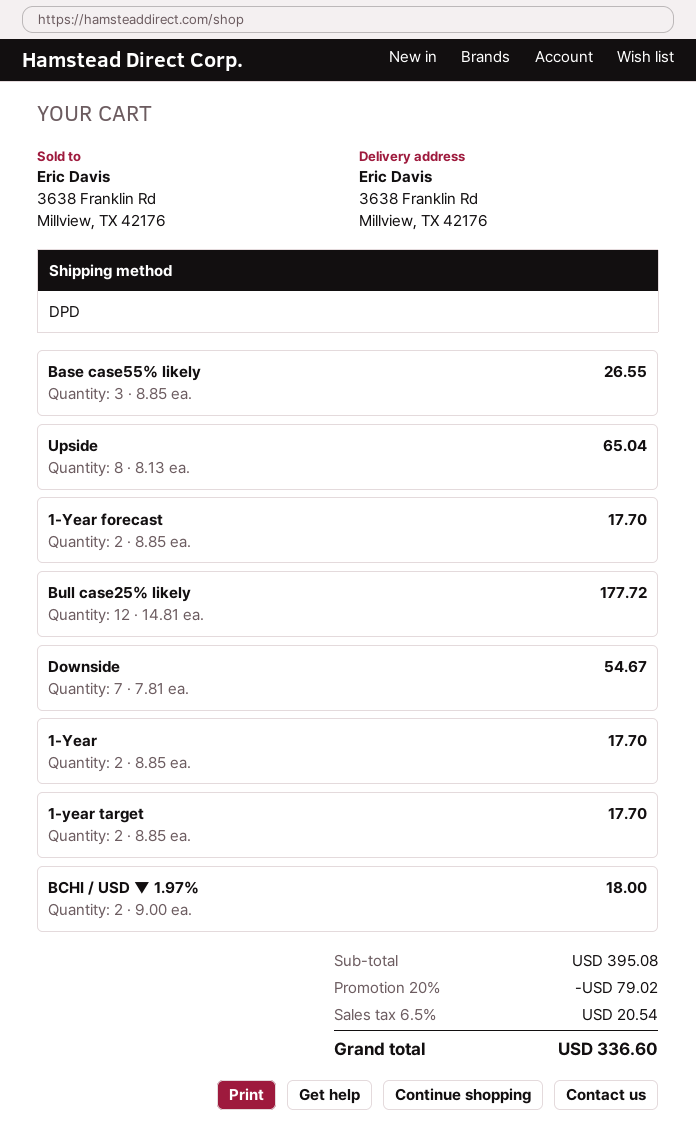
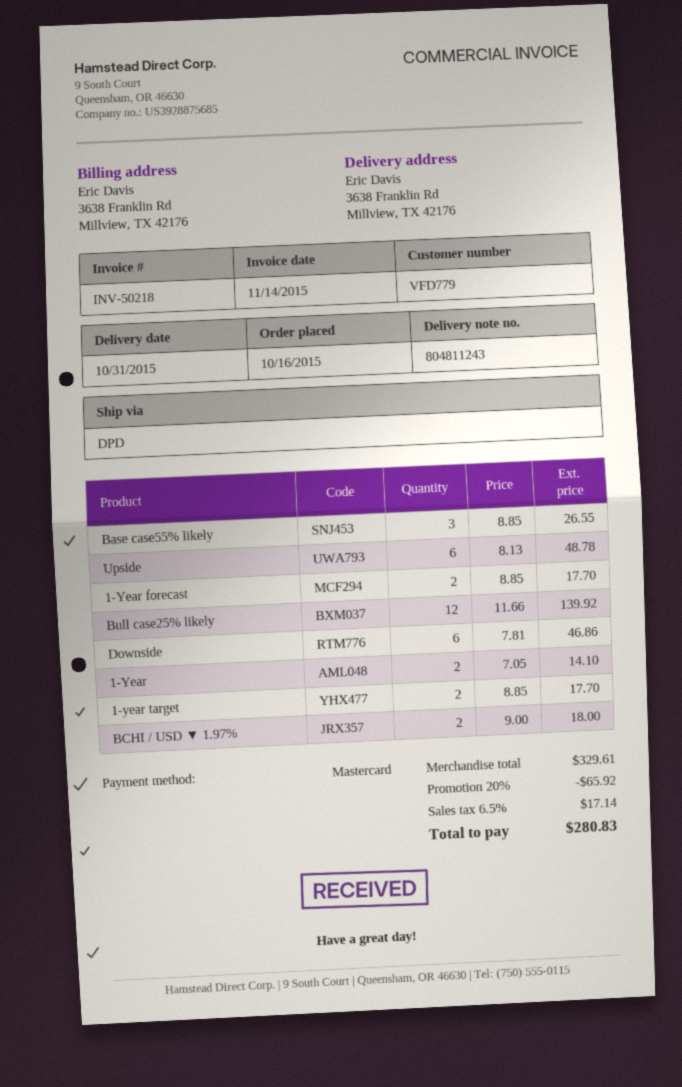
Upside: 8 x 8.13 = 65.04 -> 6 x 8.13 = 48.78
Bull case25% likely: 12 x 14.81 = 177.72 -> 12 x 11.66 = 139.92
Downside: 7 x 7.81 = 54.67 -> 6 x 7.81 = 46.86
1-Year: 2 x 8.85 = 17.70 -> 2 x 7.05 = 14.10
subtotal: 395.08 -> 329.61
discount: 20% = 79.02 -> 20% = 65.92
tax: 6.5% = 20.54 -> 6.5% = 17.14
total: 336.60 -> 280.83

